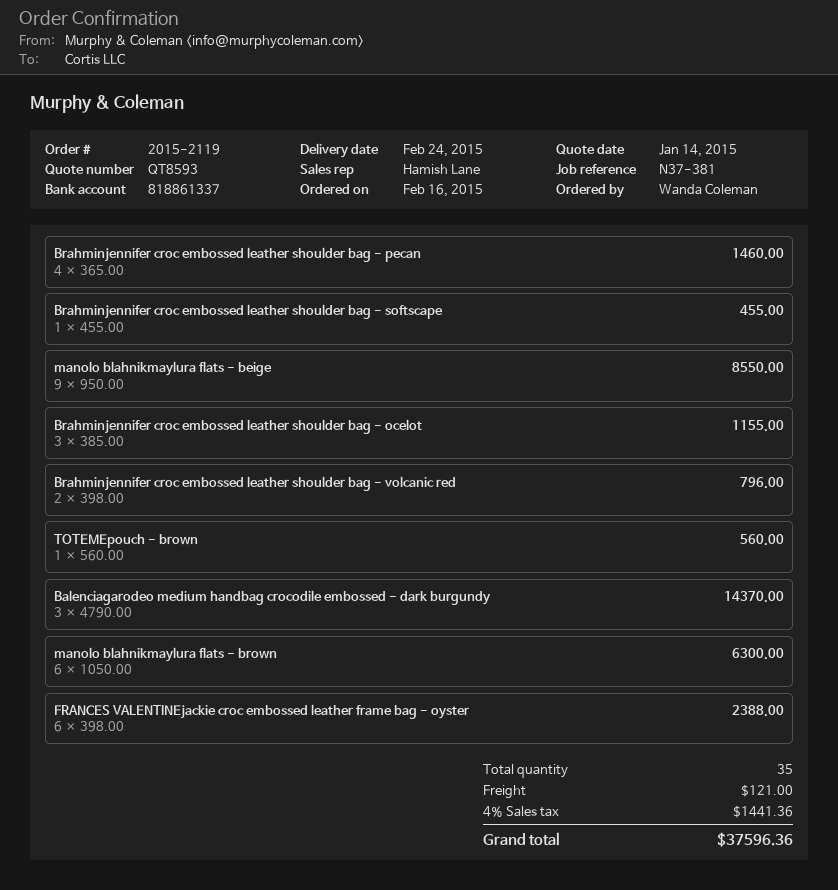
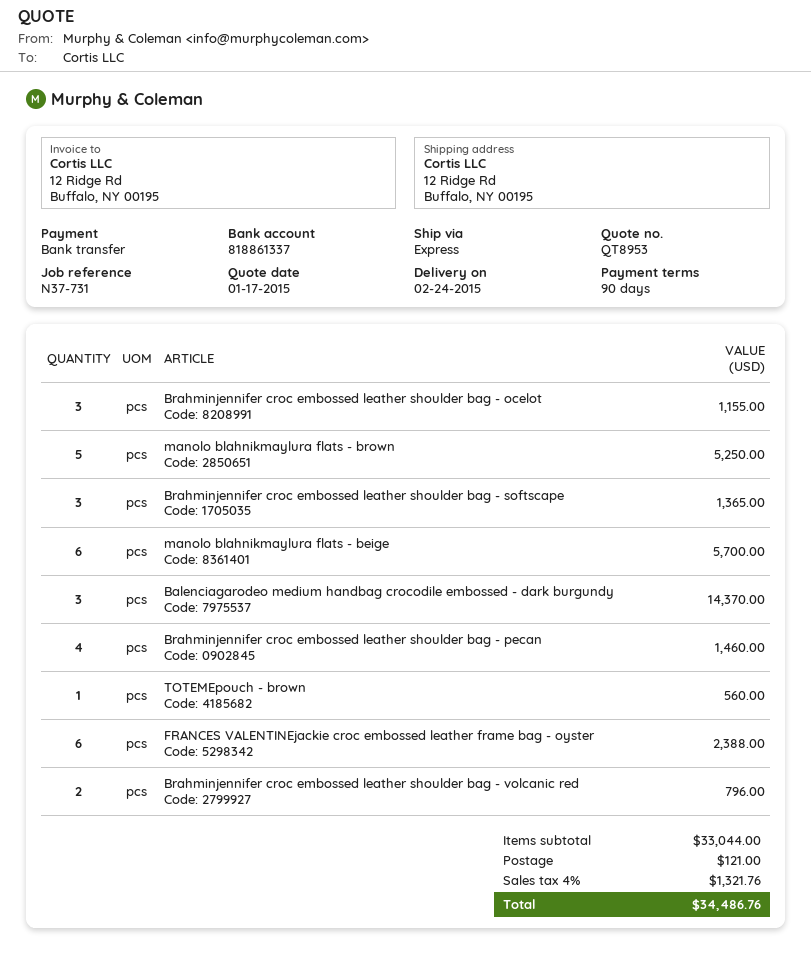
quote number: QT8593 -> QT8953
quote date: 2015-01-14 -> 2015-01-17
reference: N37-381 -> N37-731
Brahminjennifer croc embossed leather shoulder bag - softscape: 1 for 455.00 -> 3 for 1365.00
manolo blahnikmaylura flats - beige: 9 for 8550.00 -> 6 for 5700.00
manolo blahnikmaylura flats - brown: 6 for 6300.00 -> 5 for 5250.00
tax: 4% = 1441.36 -> 4% = 1321.76
total: 37596.36 -> 34486.76

